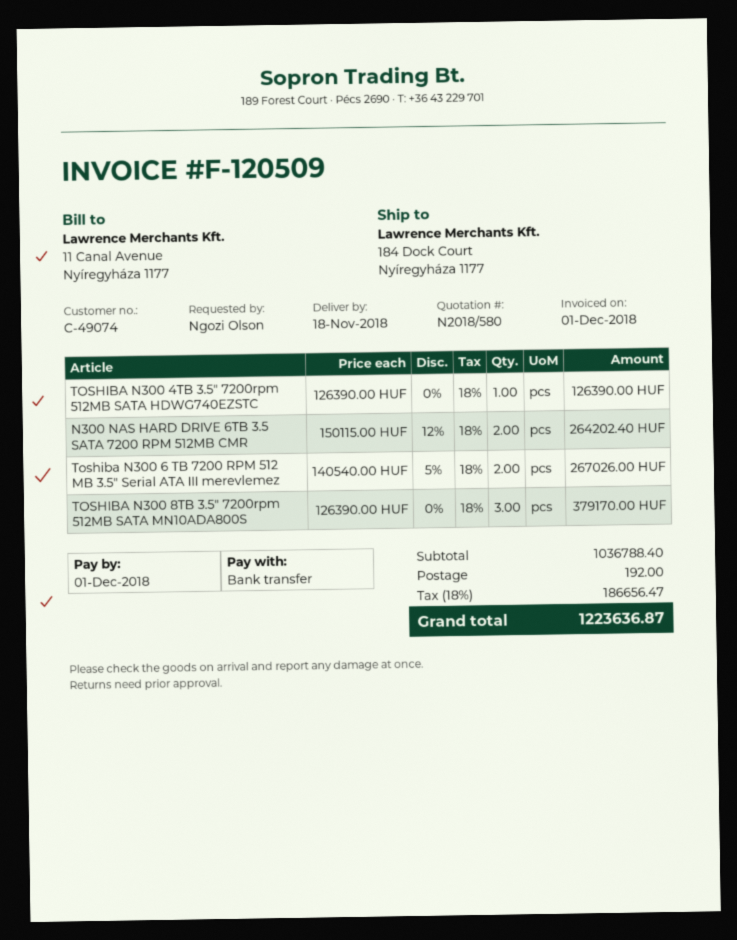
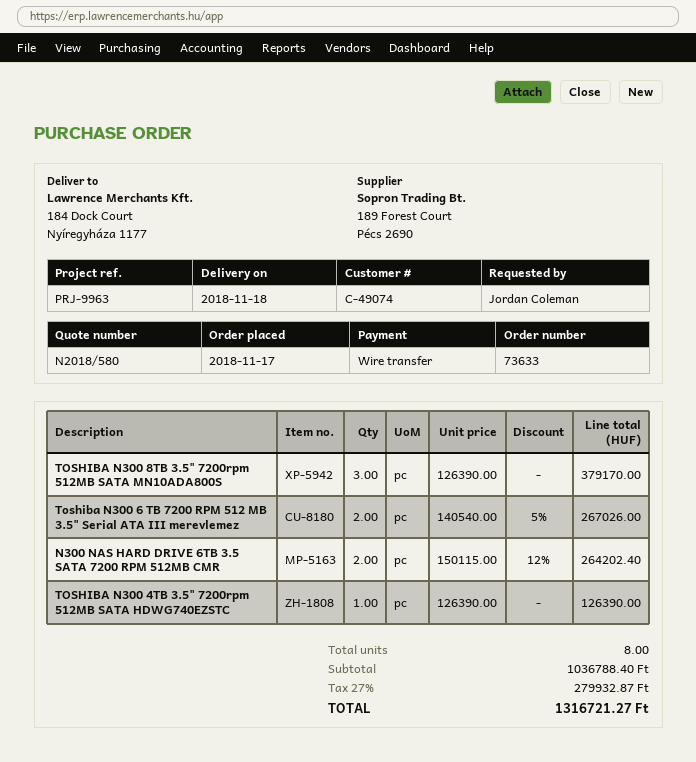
ordered by: Ngozi Olson -> Jordan Coleman
shipping: 192.00 -> none
tax: 18% = 186656.47 -> 27% = 279932.87
total: 1223636.87 -> 1316721.27

